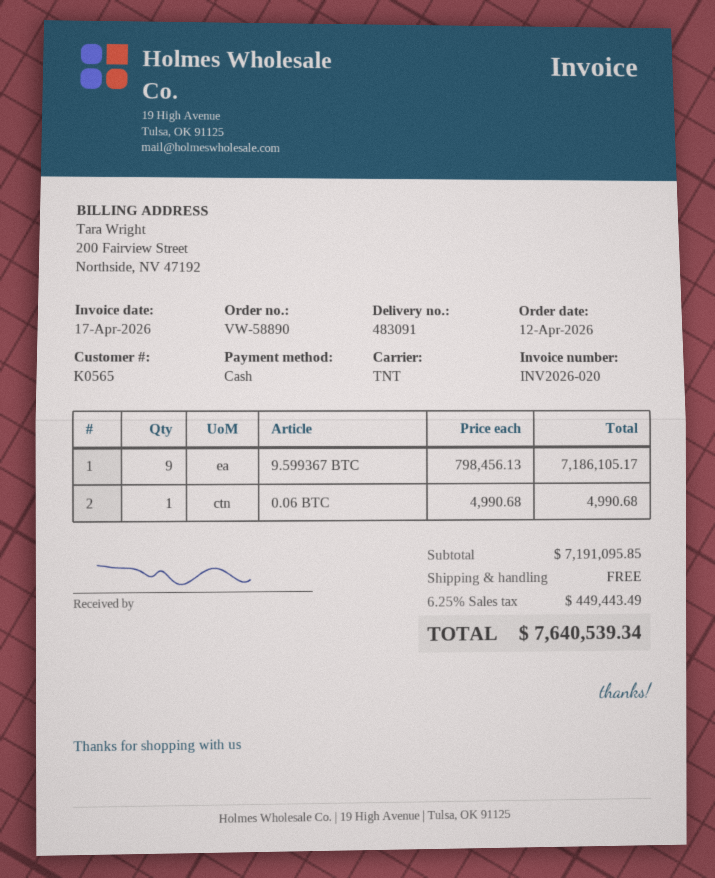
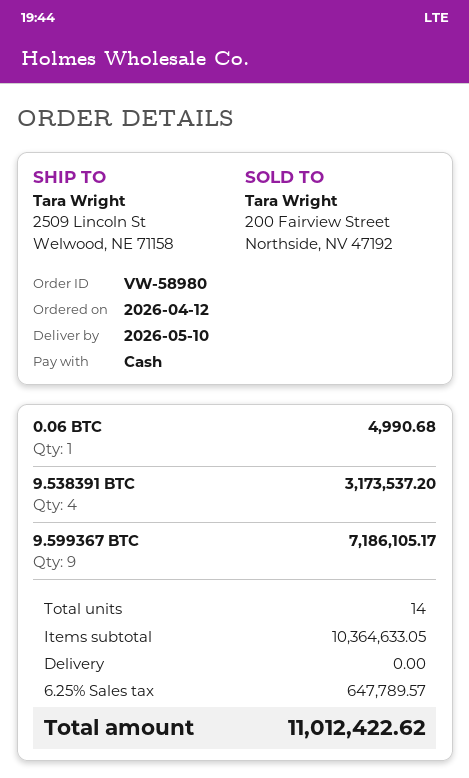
order number: VW-58890 -> VW-58980
9.538391 BTC: none -> 4 for 3173537.20
subtotal: 7191095.85 -> 10364633.05
tax: 6.25% = 449443.49 -> 6.25% = 647789.57
total: 7640539.34 -> 11012422.62

